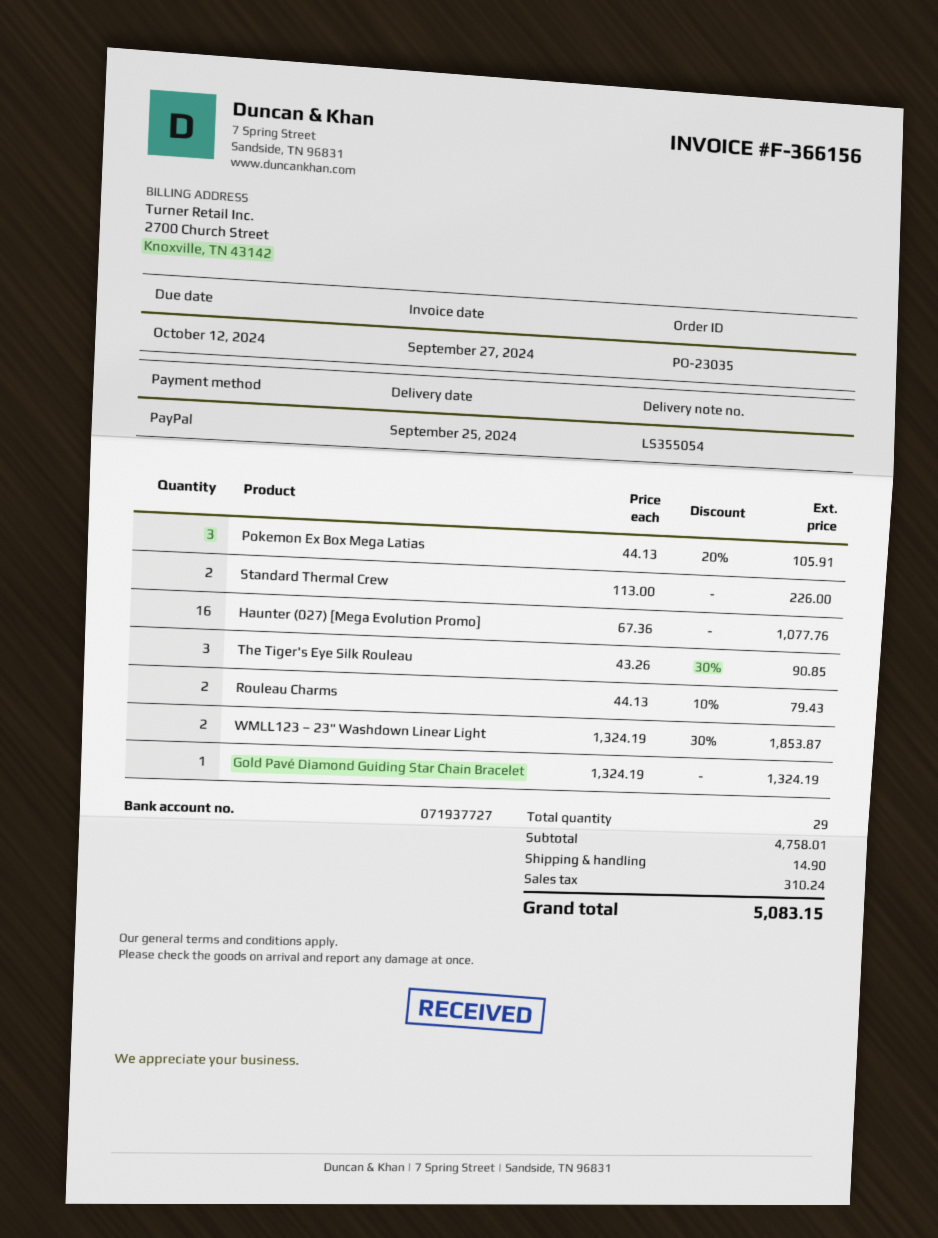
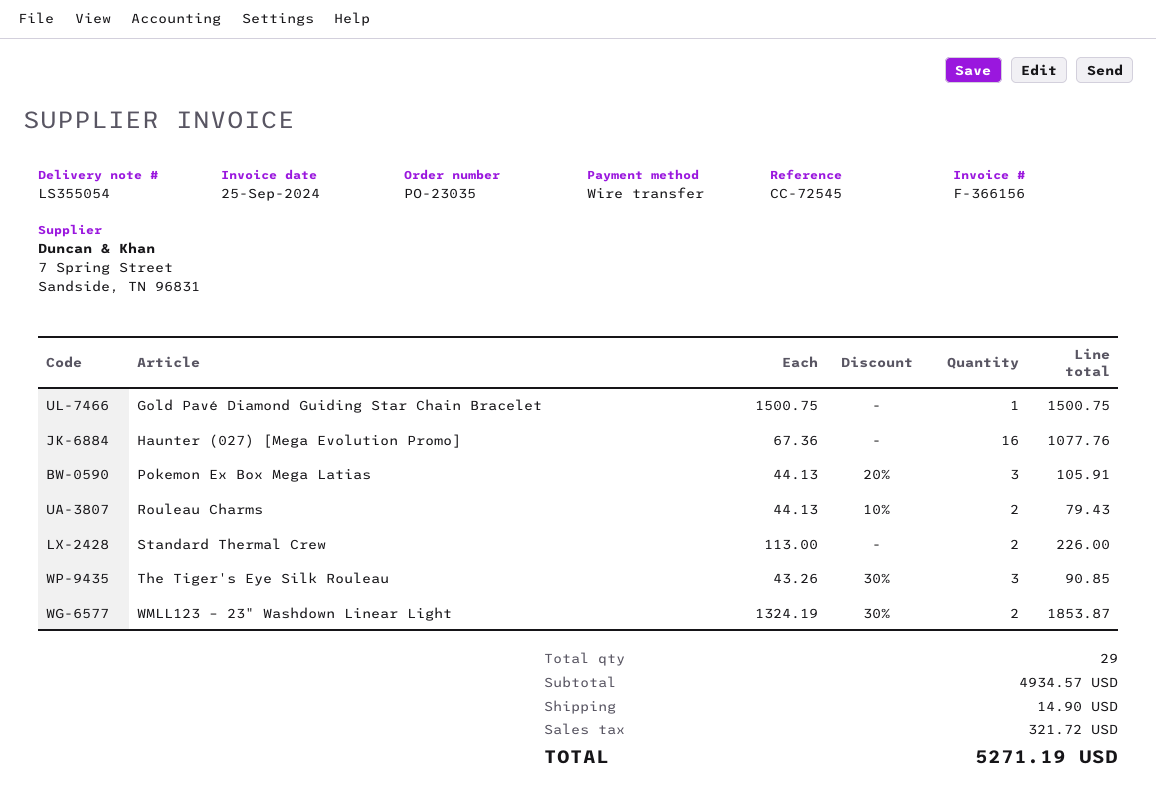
invoice date: 2024-09-27 -> 2024-09-25
payment method: PayPal -> bank transfer
Gold Pavé Diamond Guiding Star Chain Bracelet: 1 x 1324.19 = 1324.19 -> 1 x 1500.75 = 1500.75
subtotal: 4758.01 -> 4934.57
tax: 310.24 -> 321.72
total: 5083.15 -> 5271.19

